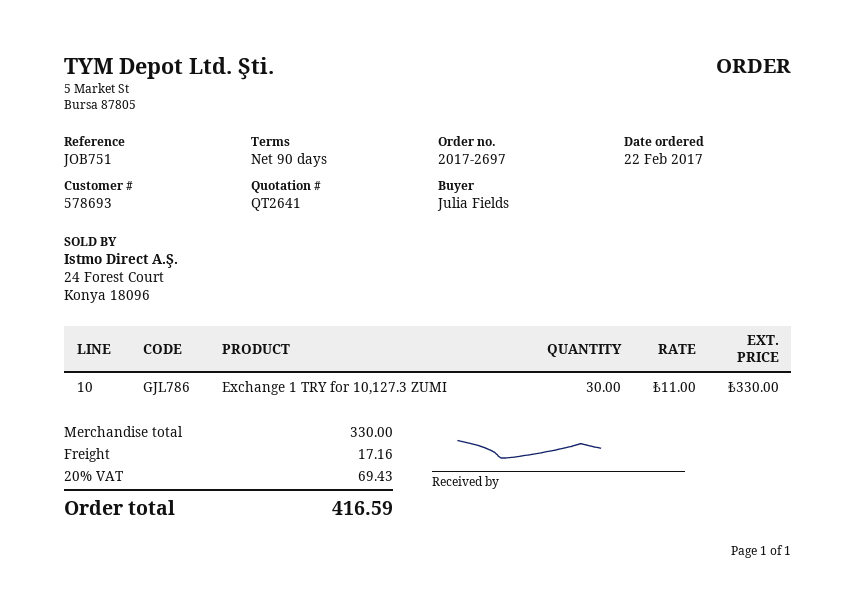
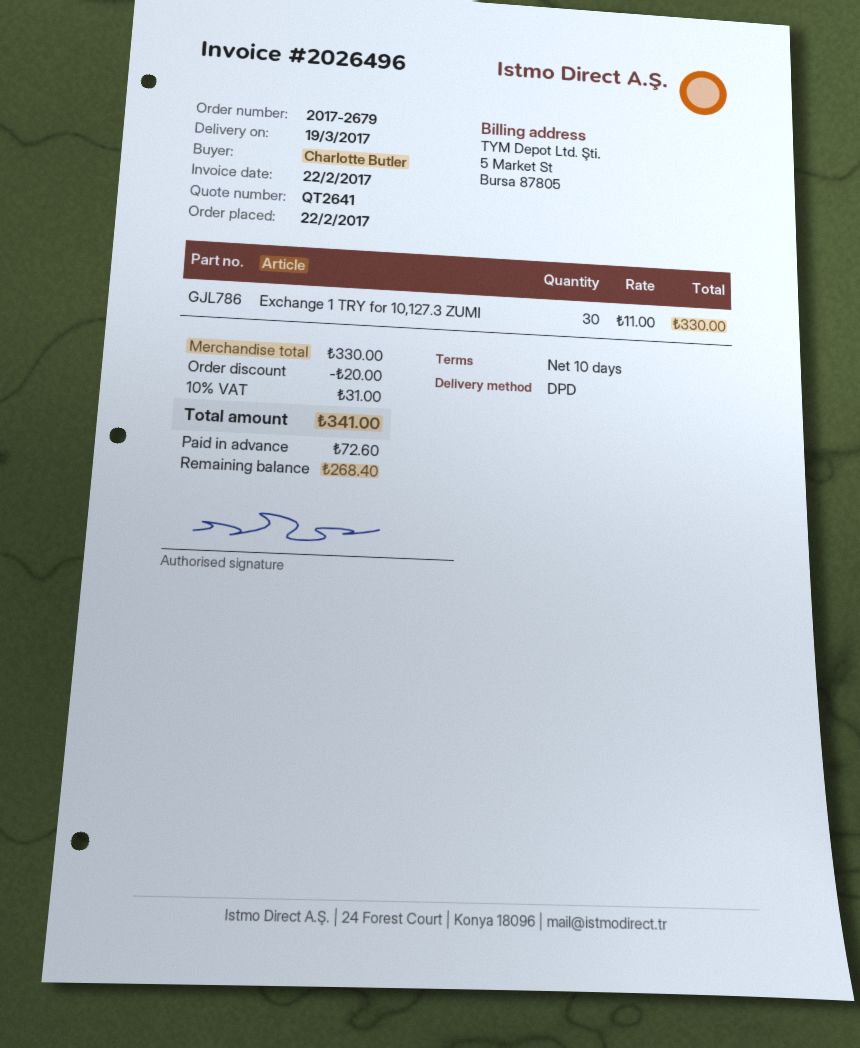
order number: 2017-2697 -> 2017-2679
payment terms: 90 days -> 10 days
ordered by: Julia Fields -> Charlotte Butler
discount: none -> 20.00
shipping: 17.16 -> none
tax: 20% = 69.43 -> 10% = 31.00
total: 416.59 -> 341.00

